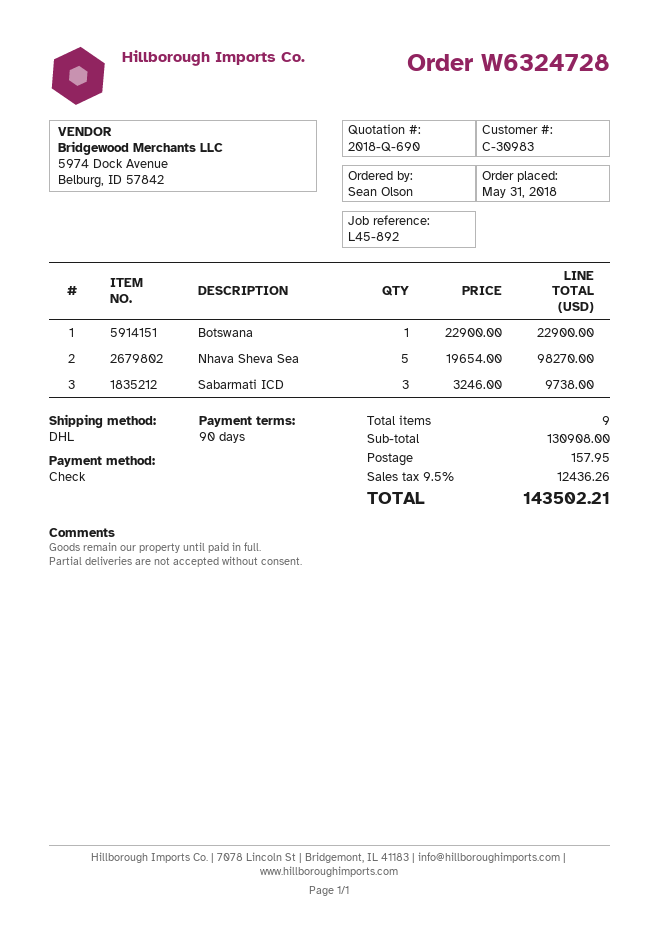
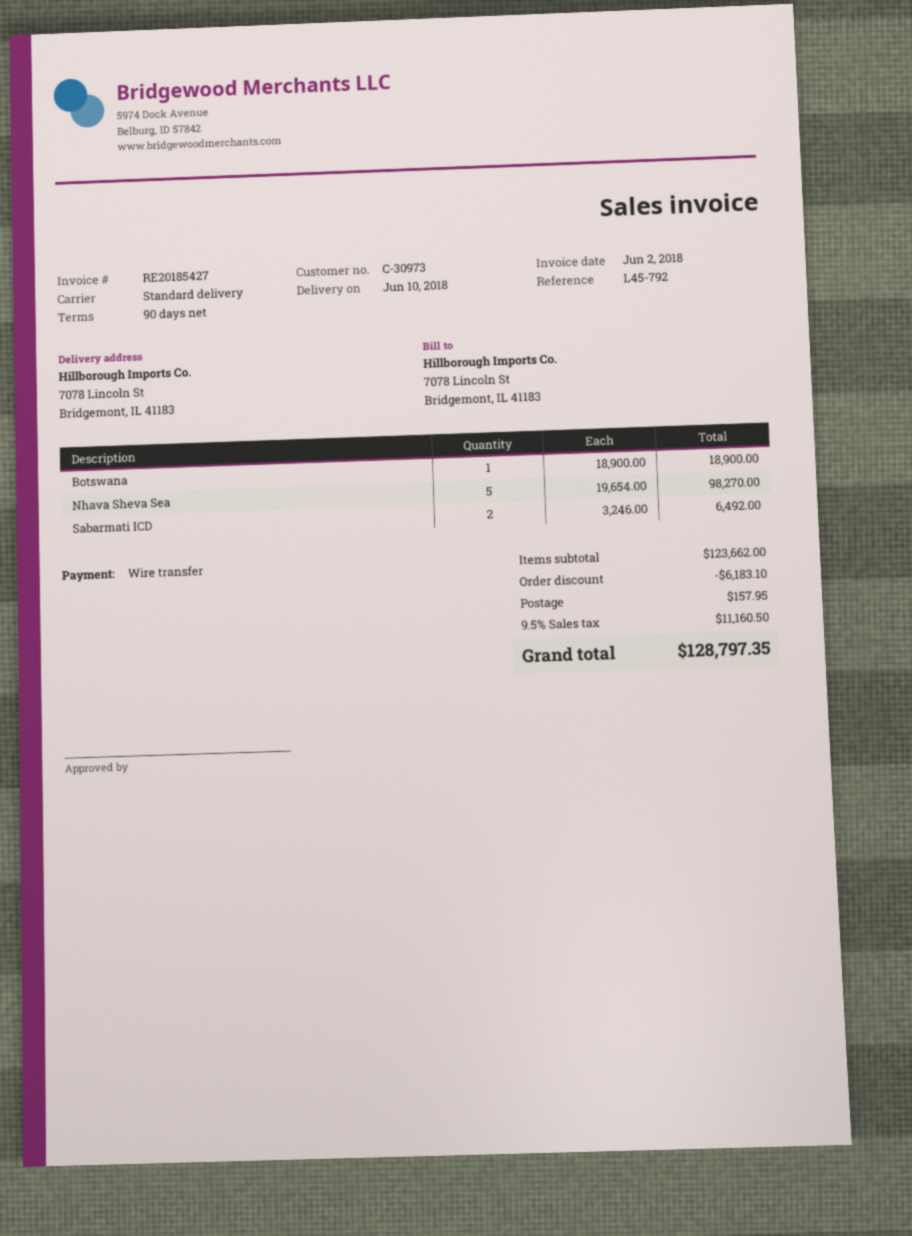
customer number: C-30983 -> C-30973
reference: L45-892 -> L45-792
payment method: cheque -> bank transfer
shipping method: DHL -> standard
Botswana: 1 x 22900.00 = 22900.00 -> 1 x 18900.00 = 18900.00
Sabarmati ICD: 3 x 3246.00 = 9738.00 -> 2 x 3246.00 = 6492.00
subtotal: 130908.00 -> 123662.00
discount: none -> 6183.10
tax: 9.5% = 12436.26 -> 9.5% = 11160.50
total: 143502.21 -> 128797.35

